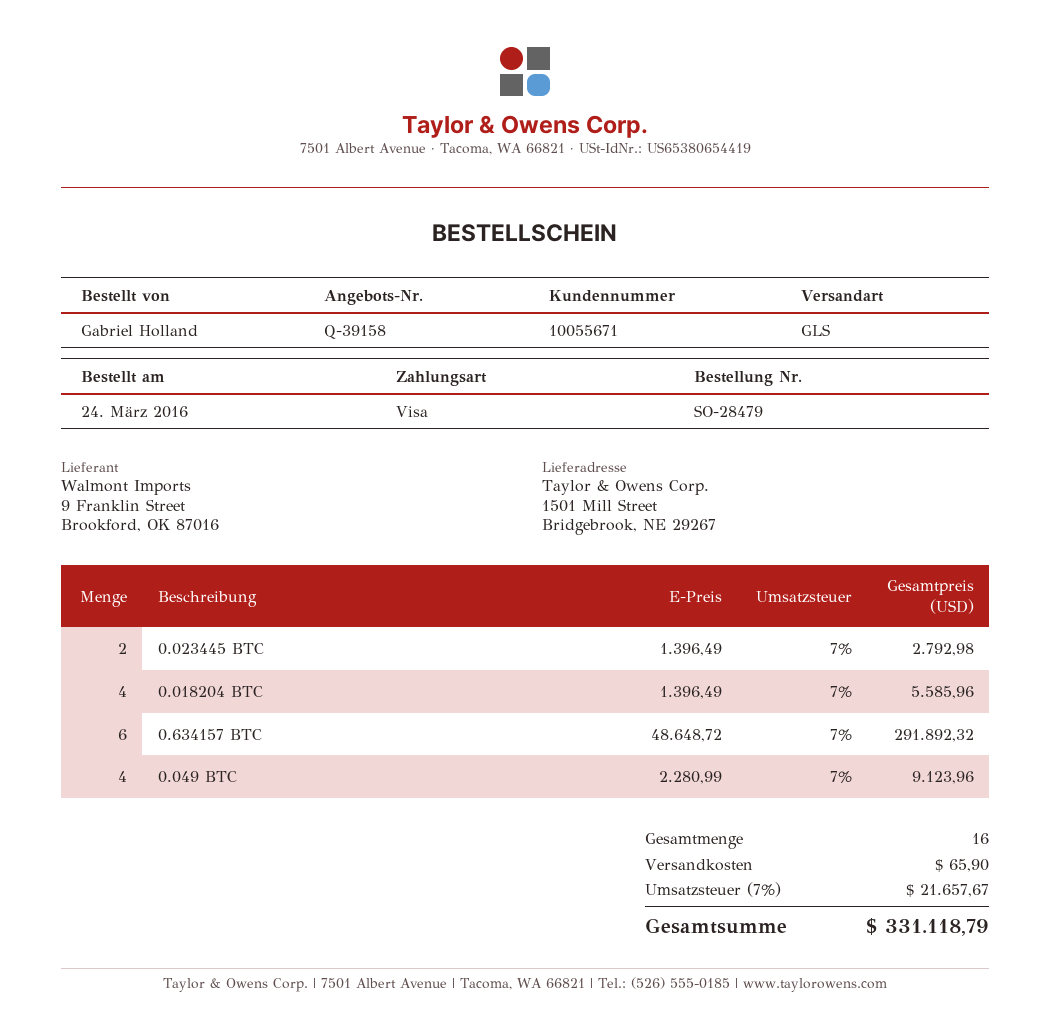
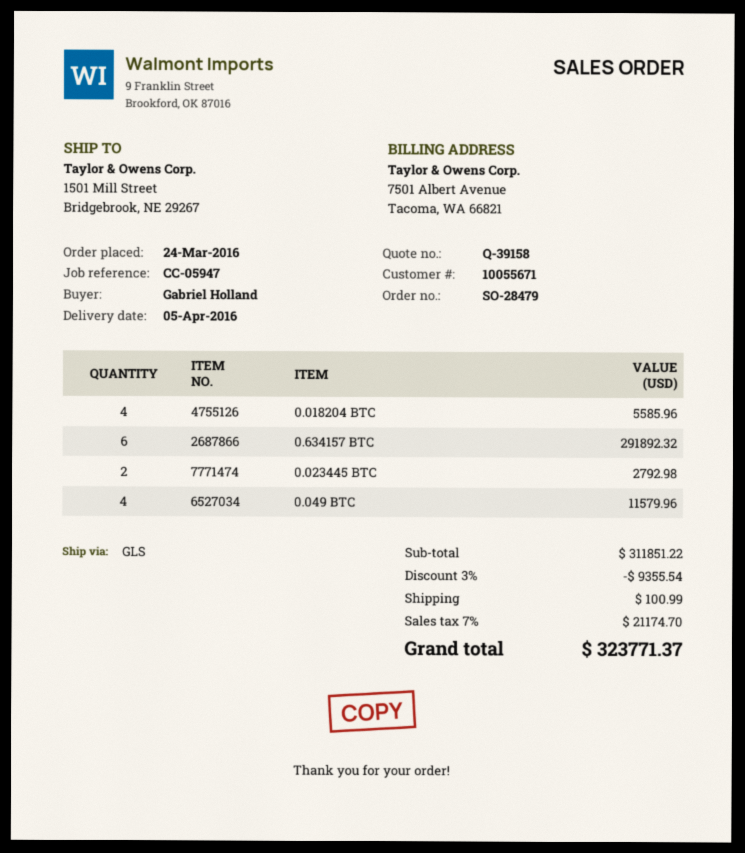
0.049 BTC: 4 for 9123.96 -> 4 for 11579.96
discount: none -> 3% = 9355.54
shipping: 65.90 -> 100.99
tax: 7% = 21657.67 -> 7% = 21174.70
total: 331118.79 -> 323771.37

